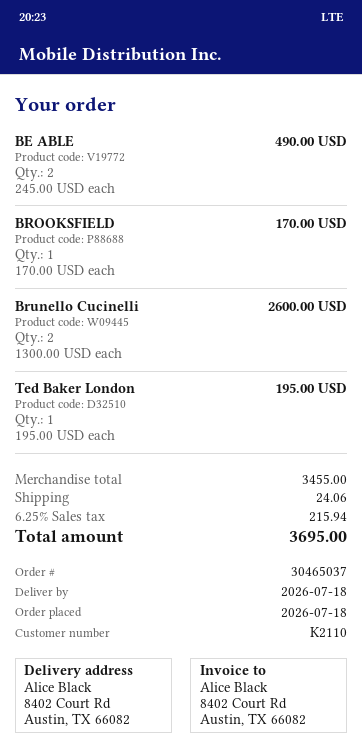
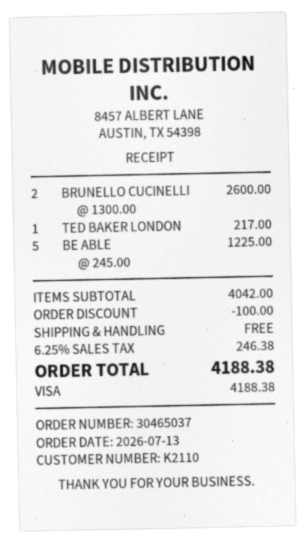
order date: 2026-07-18 -> 2026-07-13
BE ABLE: 2 x 245.00 = 490.00 -> 5 x 245.00 = 1225.00
BROOKSFIELD: 1 x 170.00 = 170.00 -> none
Ted Baker London: 1 x 195.00 = 195.00 -> 1 x 217.00 = 217.00
subtotal: 3455.00 -> 4042.00
discount: none -> 100.00
shipping: 24.06 -> 0.00
tax: 6.25% = 215.94 -> 6.25% = 246.38
total: 3695.00 -> 4188.38

